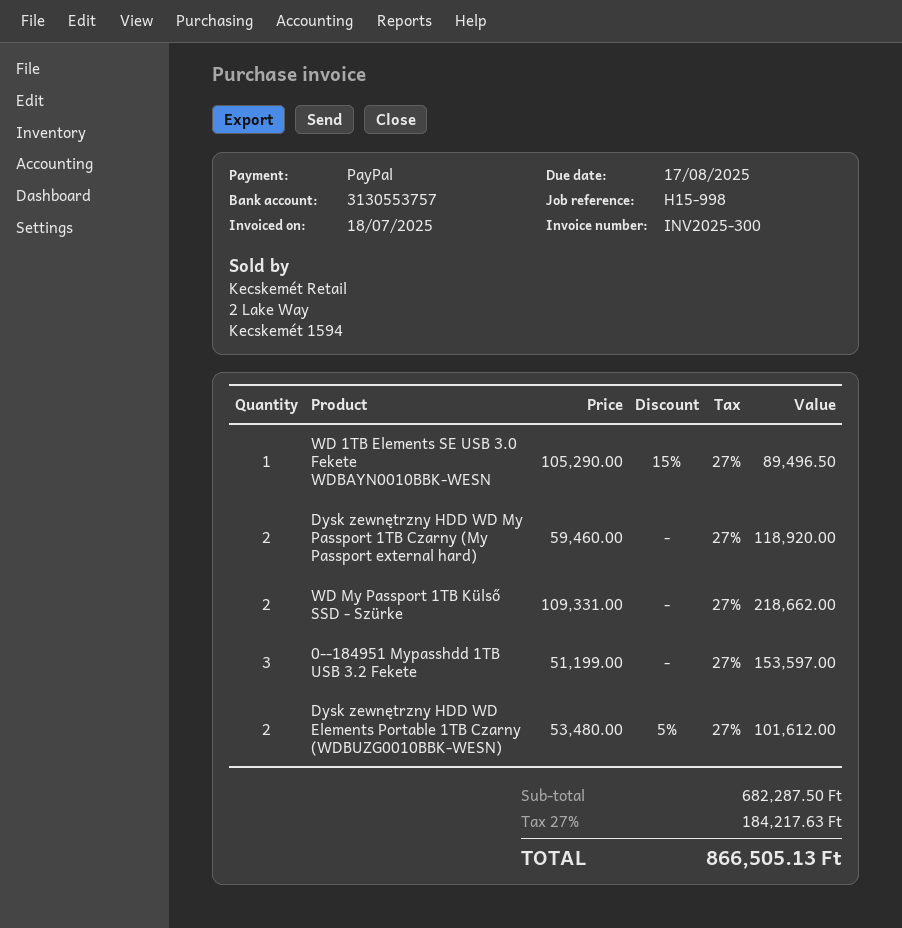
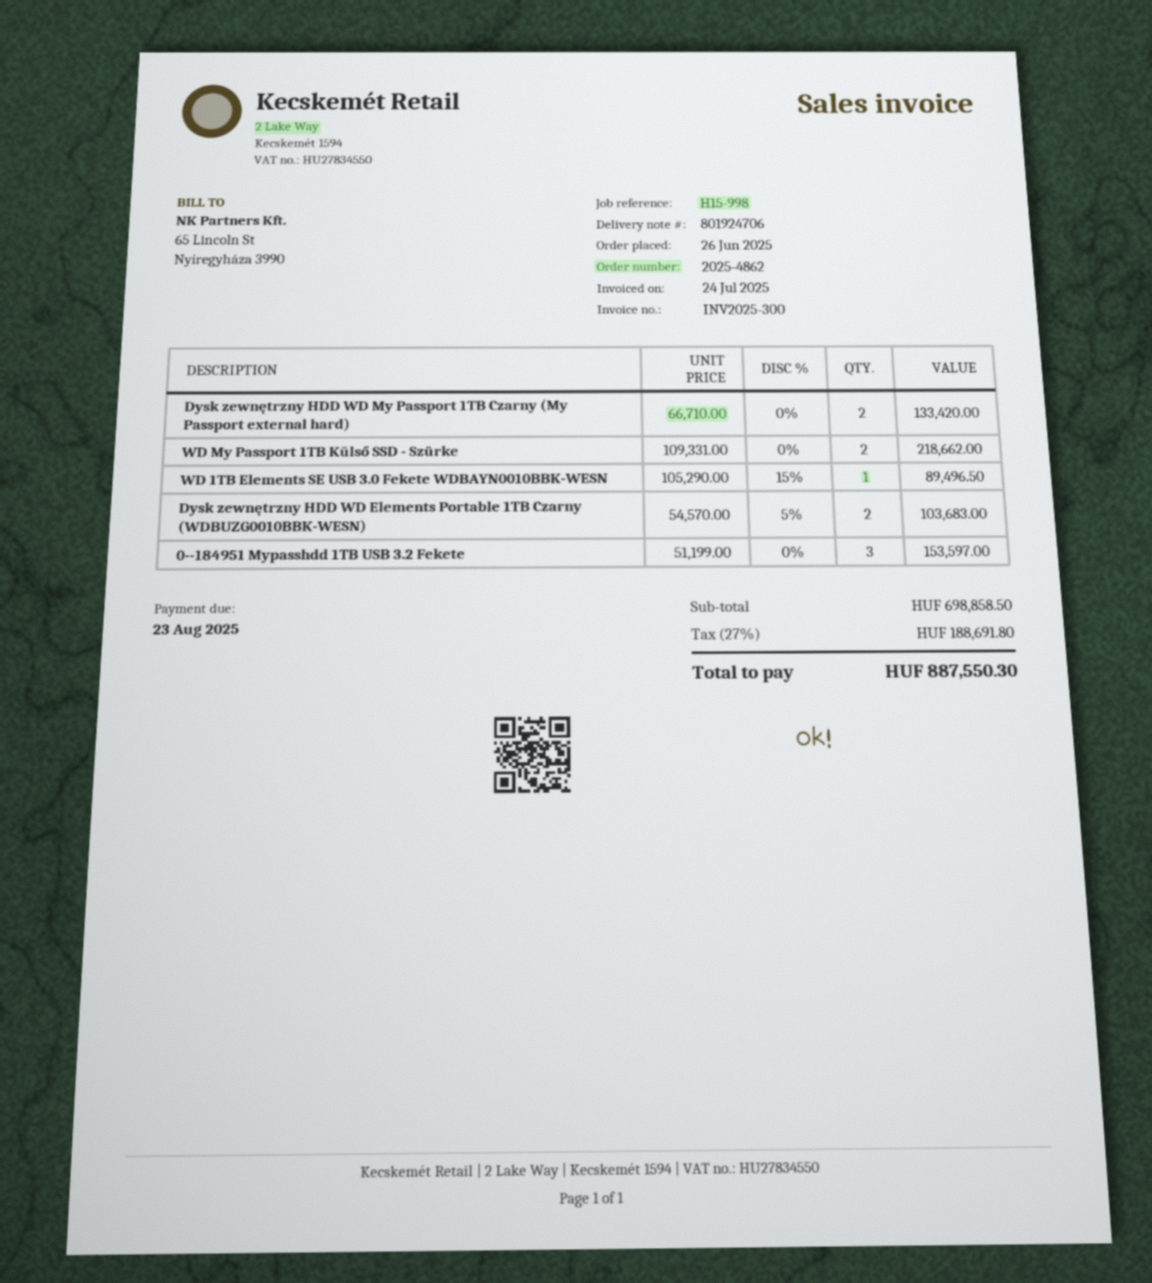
invoice date: 2025-07-18 -> 2025-07-24
due date: 2025-08-17 -> 2025-08-23
Dysk zewnętrzny HDD WD My Passport 1TB Czarny (My Passport external hard): 2 x 59460.00 = 118920.00 -> 2 x 66710.00 = 133420.00
Dysk zewnętrzny HDD WD Elements Portable 1TB Czarny (WDBUZG0010BBK-WESN): 2 x 53480.00 - 5% = 101612.00 -> 2 x 54570.00 - 5% = 103683.00
subtotal: 682287.50 -> 698858.50
tax: 27% = 184217.63 -> 27% = 188691.80
total: 866505.13 -> 887550.30

